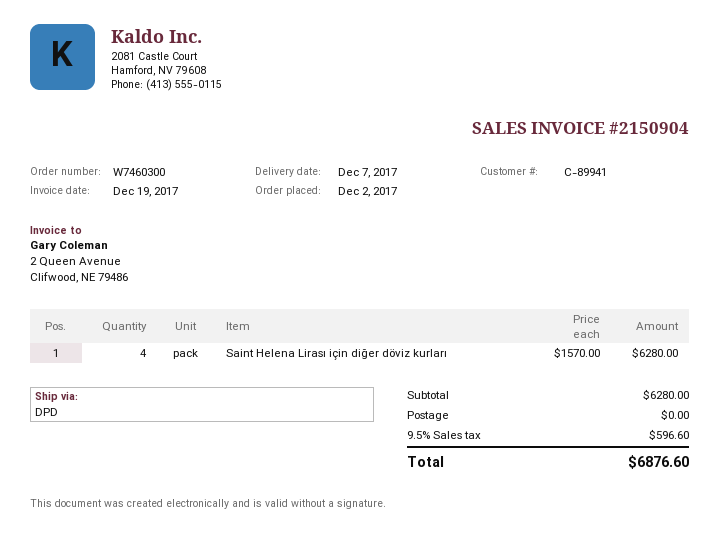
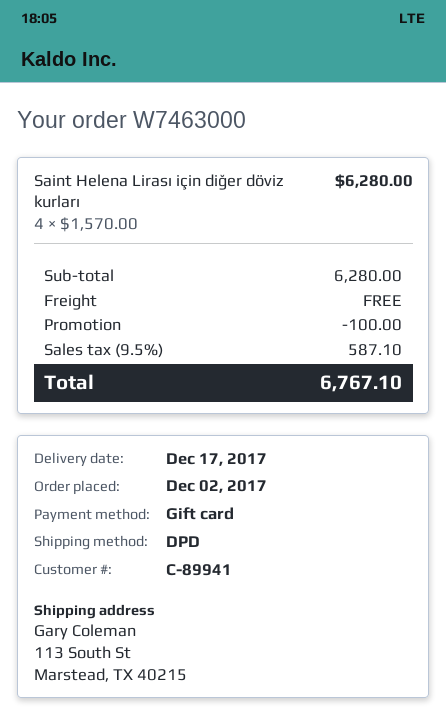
order number: W7460300 -> W7463000
delivery date: 2017-12-07 -> 2017-12-17
discount: none -> 100.00
tax: 9.5% = 596.60 -> 9.5% = 587.10
total: 6876.60 -> 6767.10

